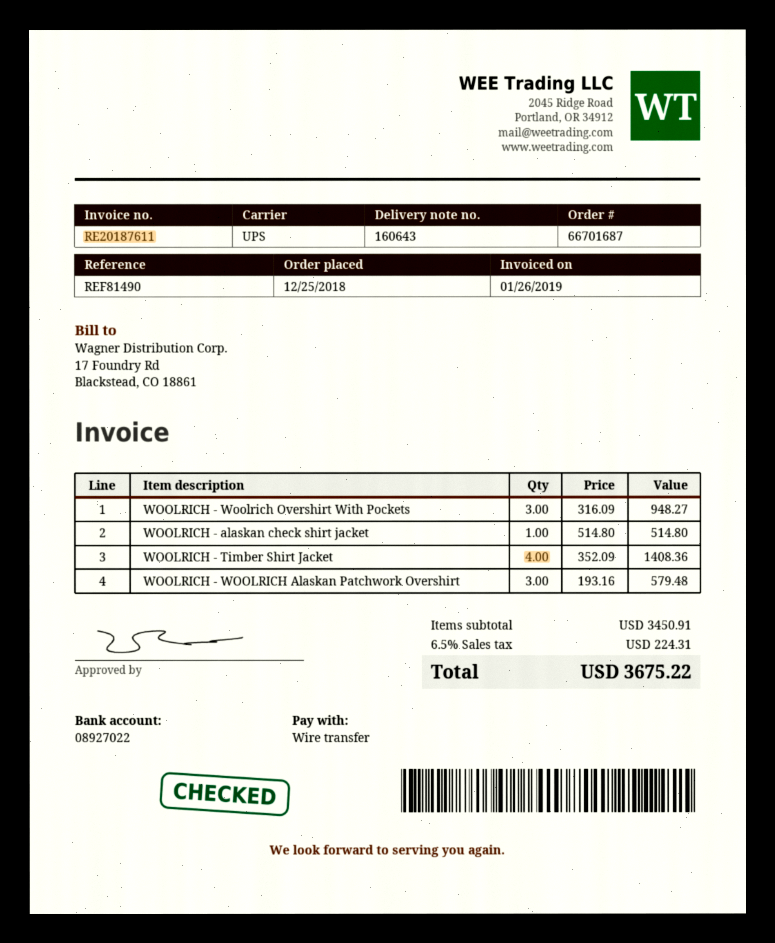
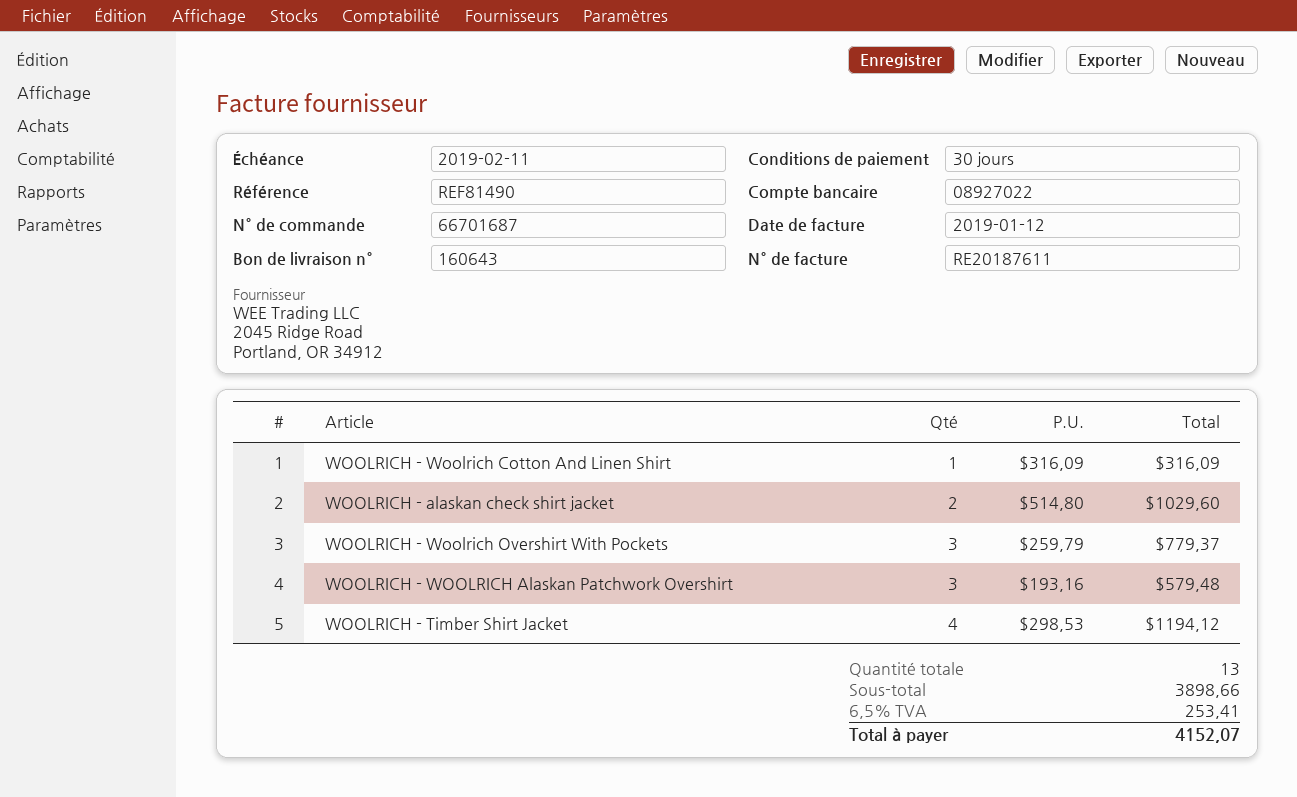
invoice date: 2019-01-26 -> 2019-01-12
WOOLRICH - Woolrich Overshirt With Pockets: 3 x 316.09 = 948.27 -> 3 x 259.79 = 779.37
WOOLRICH - alaskan check shirt jacket: 1 x 514.80 = 514.80 -> 2 x 514.80 = 1029.60
WOOLRICH - Timber Shirt Jacket: 4 x 352.09 = 1408.36 -> 4 x 298.53 = 1194.12
WOOLRICH - Woolrich Cotton And Linen Shirt: none -> 1 x 316.09 = 316.09
subtotal: 3450.91 -> 3898.66
tax: 6.5% = 224.31 -> 6.5% = 253.41
total: 3675.22 -> 4152.07

